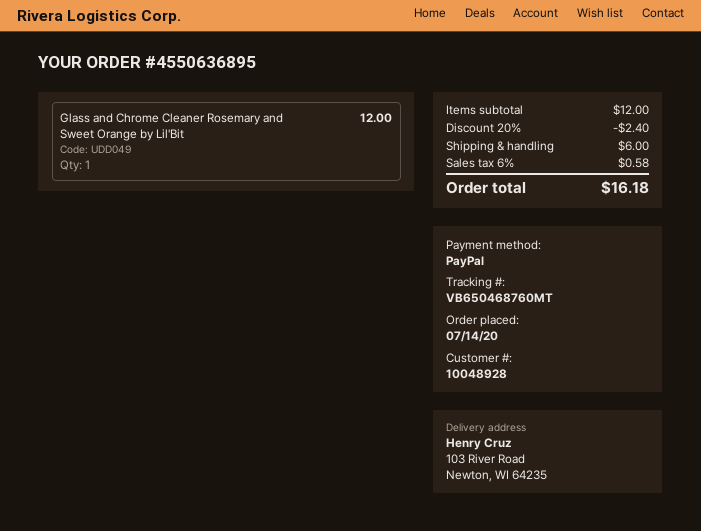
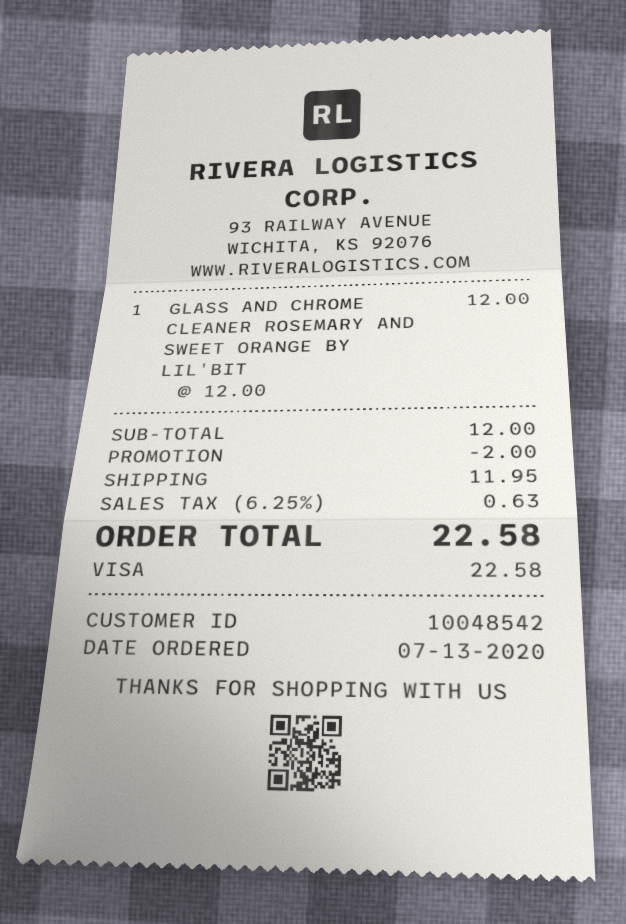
order date: 2020-07-14 -> 2020-07-13
customer number: 10048928 -> 10048542
payment method: PayPal -> Visa
discount: 2.40 -> 2.00
shipping: 6.00 -> 11.95
tax: 6% = 0.58 -> 6.25% = 0.63
total: 16.18 -> 22.58

